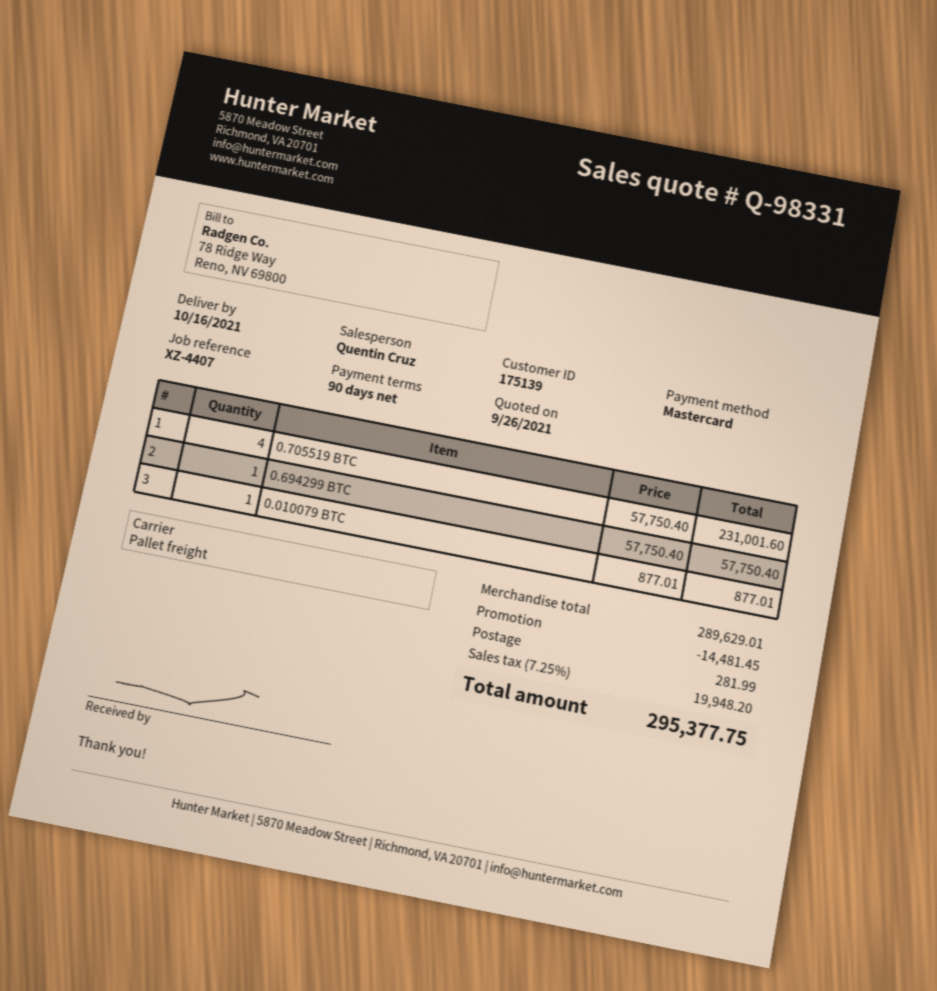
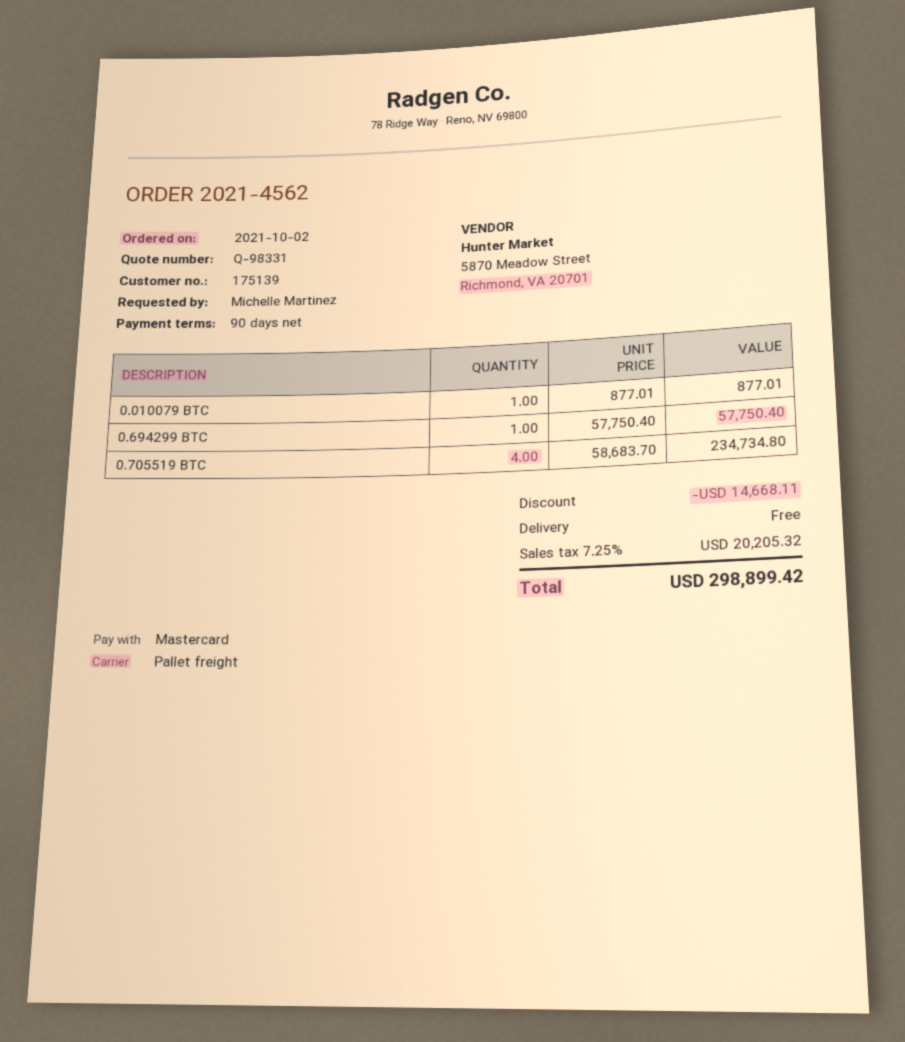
0.705519 BTC: 4 x 57750.40 = 231001.60 -> 4 x 58683.70 = 234734.80
discount: 14481.45 -> 14668.11
shipping: 281.99 -> 0.00
tax: 7.25% = 19948.20 -> 7.25% = 20205.32
total: 295377.75 -> 298899.42

